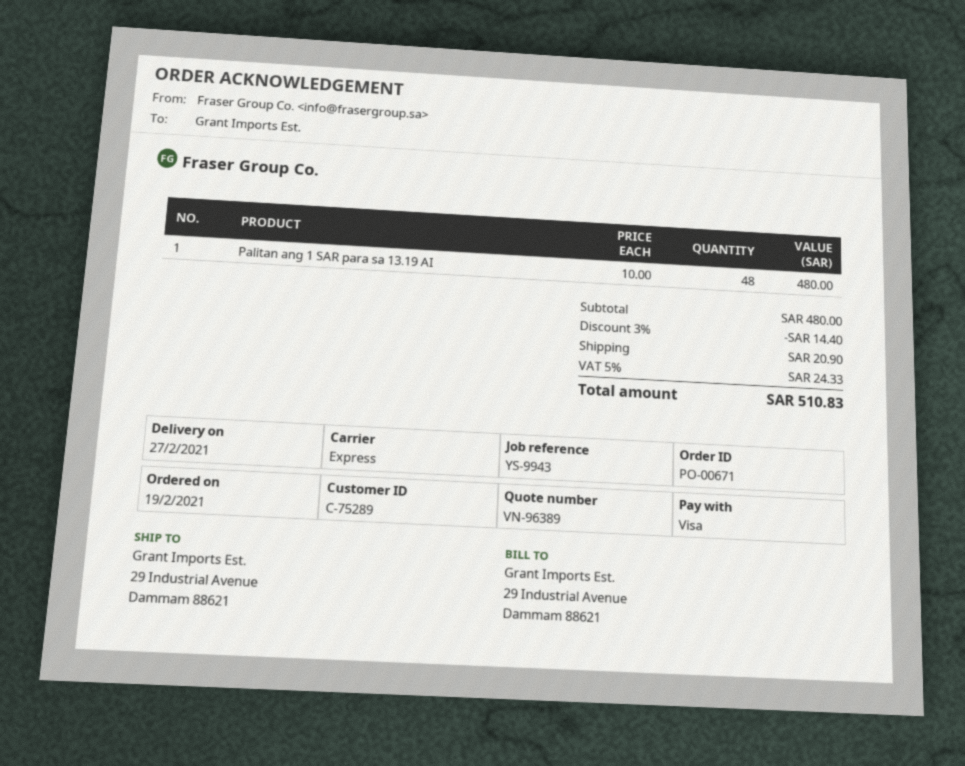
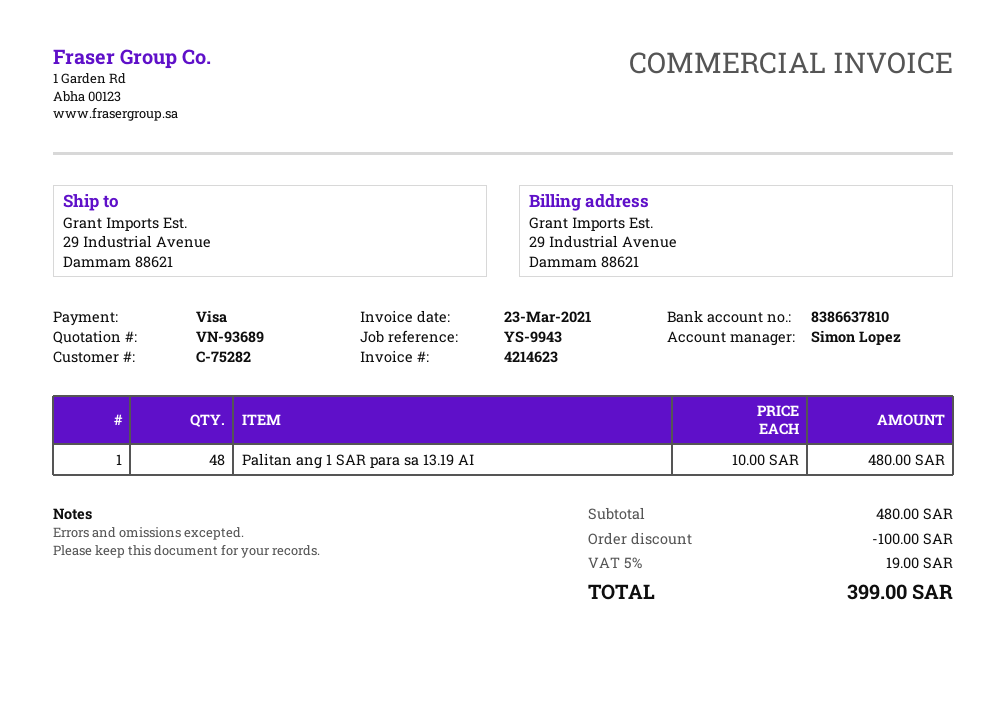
quote number: VN-96389 -> VN-93689
customer number: C-75289 -> C-75282
discount: 14.40 -> 100.00
shipping: 20.90 -> none
tax: 5% = 24.33 -> 5% = 19.00
total: 510.83 -> 399.00

